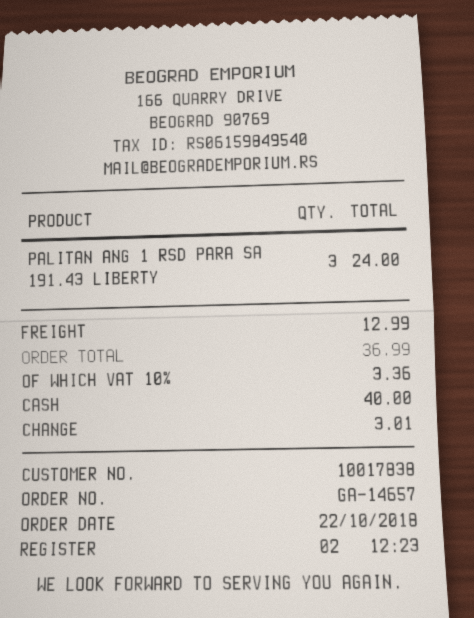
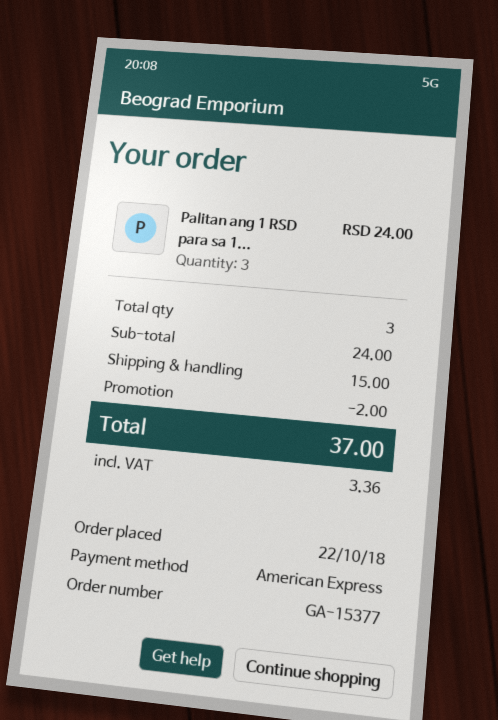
order number: GA-14657 -> GA-15377
payment method: cash -> American Express
discount: none -> 2.00
shipping: 12.99 -> 15.00
total: 36.99 -> 37.00

